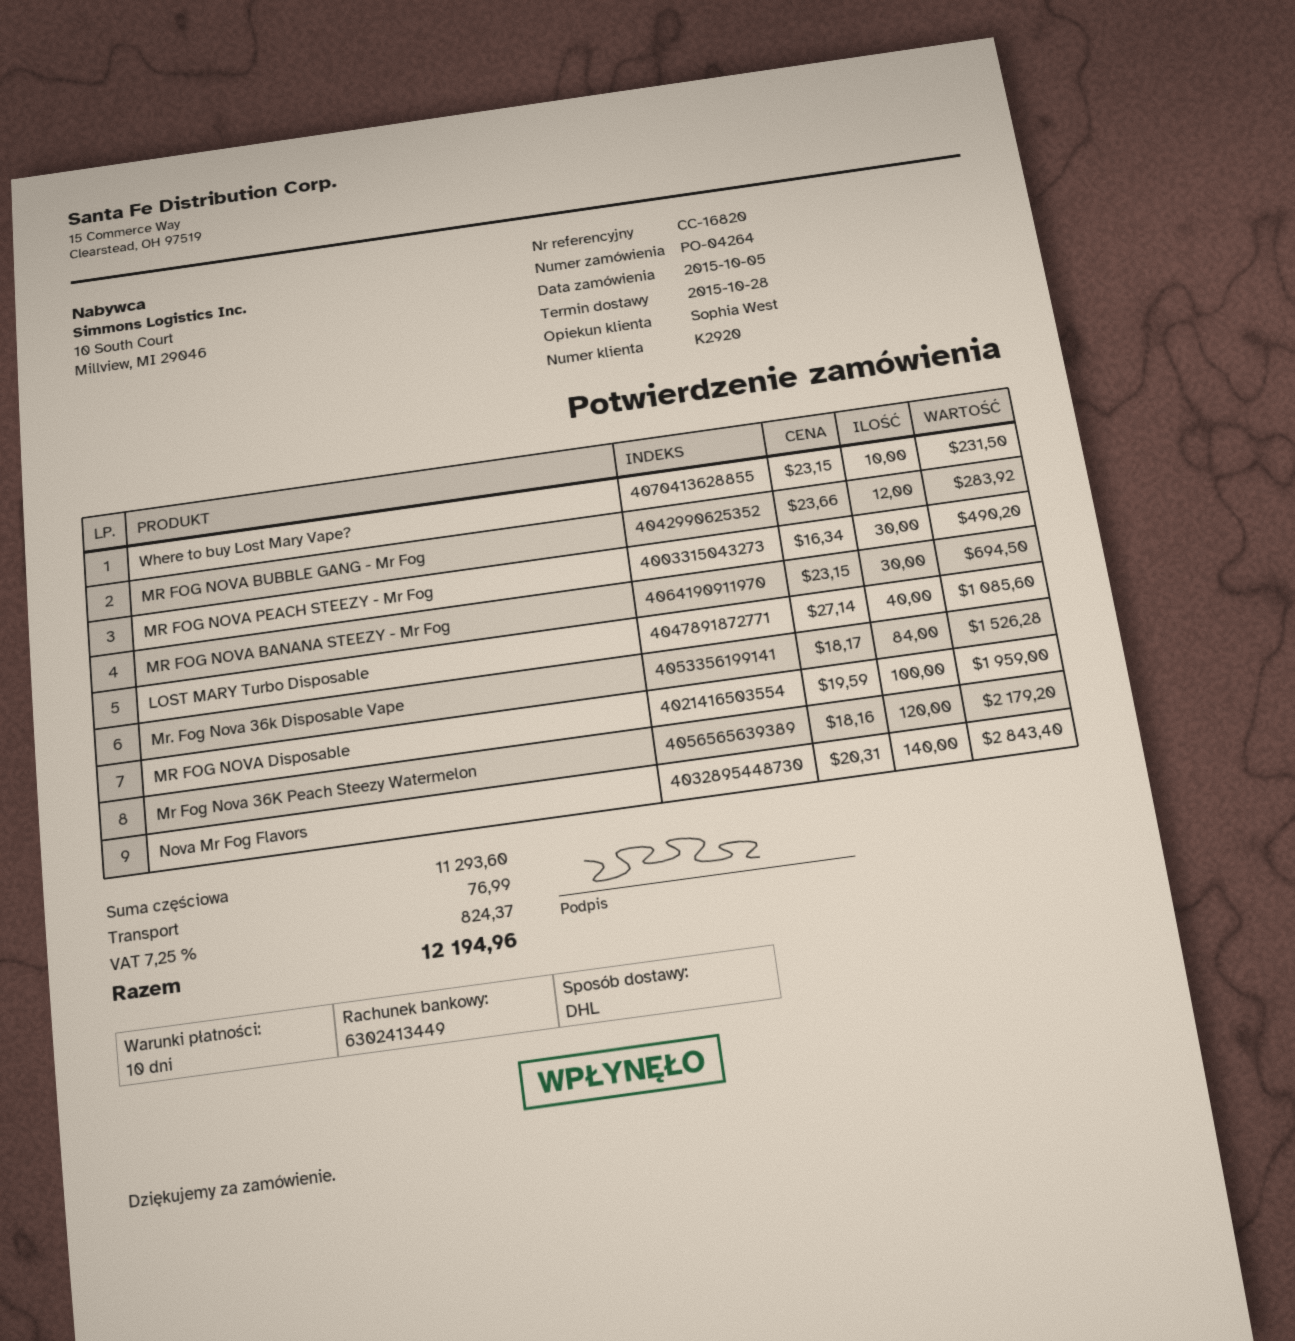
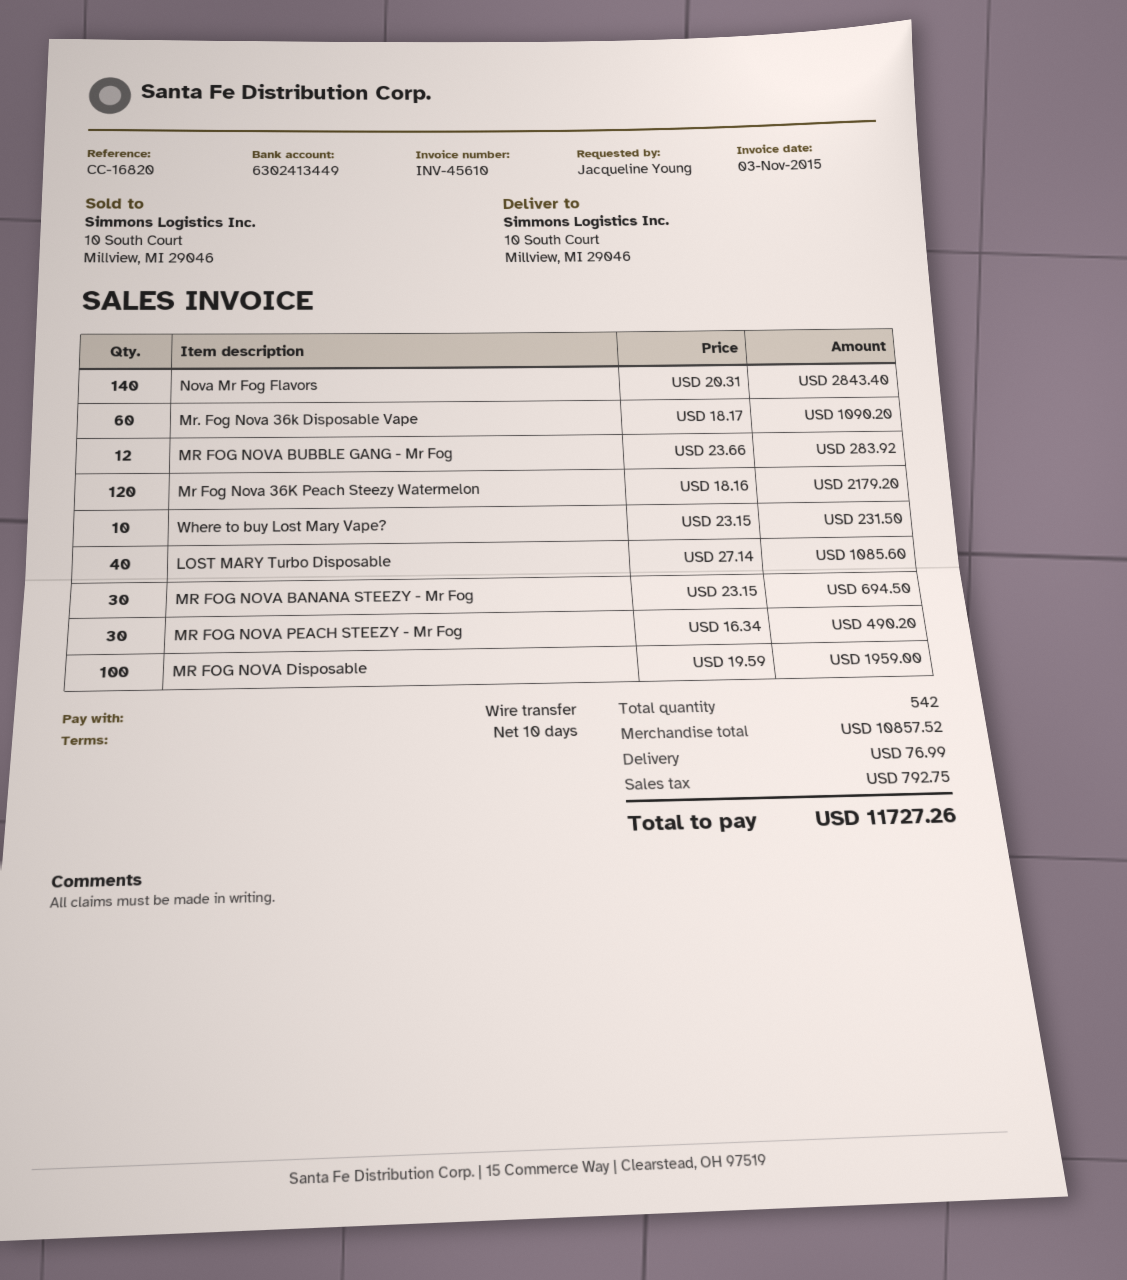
Mr. Fog Nova 36k Disposable Vape: 84 x 18.17 = 1526.28 -> 60 x 18.17 = 1090.20
subtotal: 11293.60 -> 10857.52
tax: 824.37 -> 792.75
total: 12194.96 -> 11727.26

